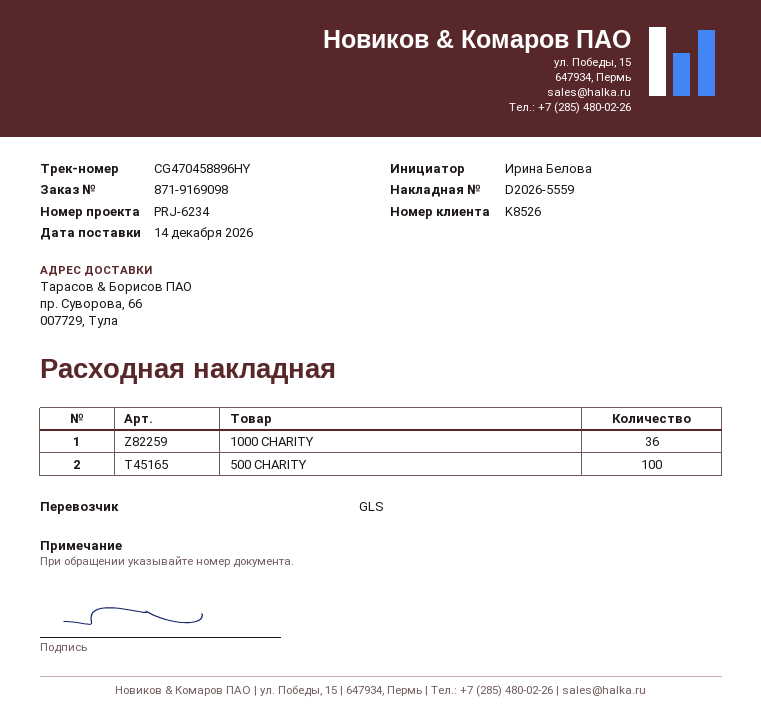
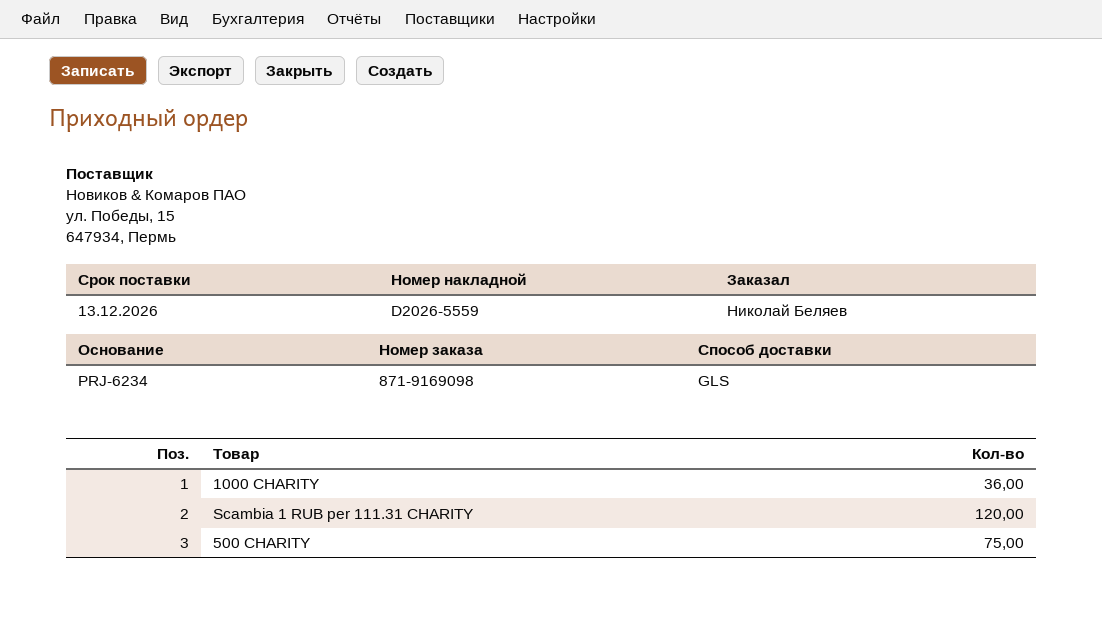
delivery date: 2026-12-14 -> 2026-12-13
ordered by: Ирина Белова -> Николай Беляев
500 CHARITY: 100 -> 75
Scambia 1 RUB per 111.31 CHARITY: none -> 120

